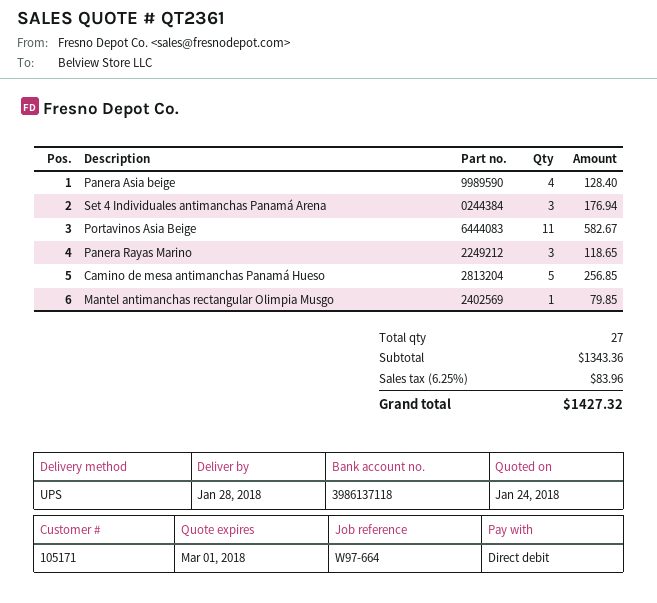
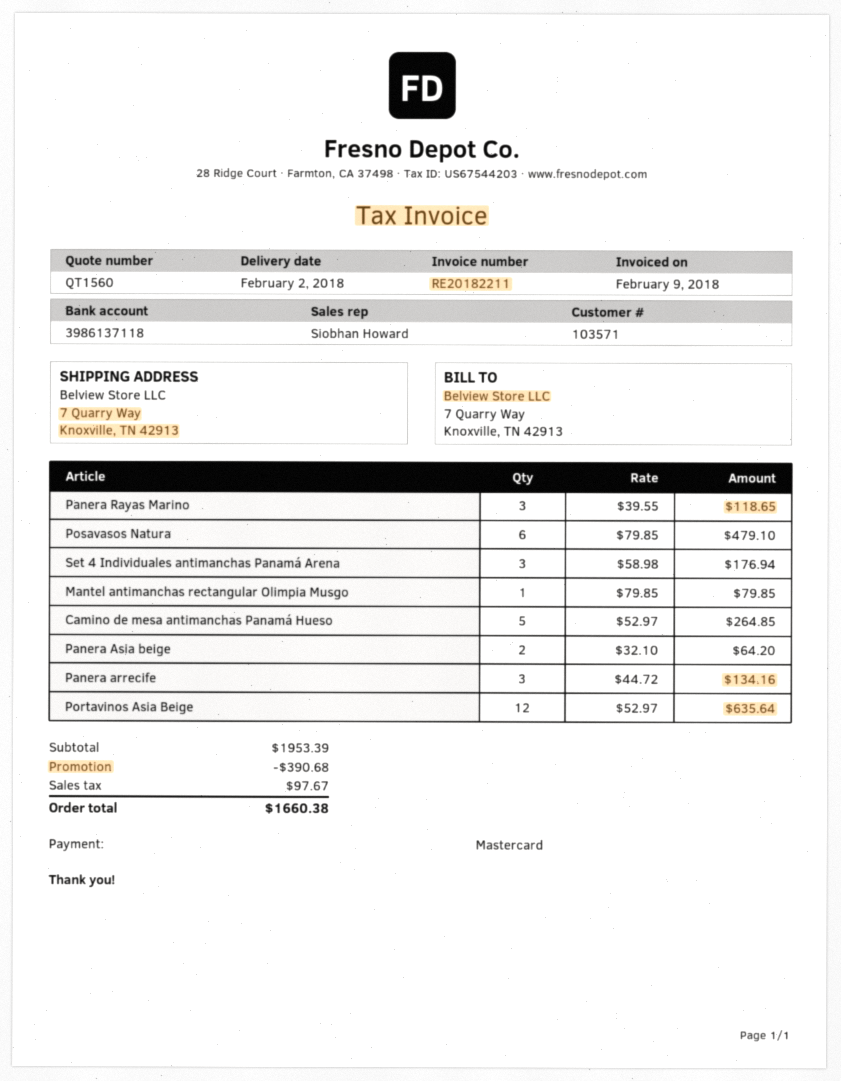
quote number: QT2361 -> QT1560
delivery date: 2018-01-28 -> 2018-02-02
customer number: 105171 -> 103571
payment method: direct debit -> Mastercard
Panera Asia beige: 4 for 128.40 -> 2 for 64.20
Portavinos Asia Beige: 11 for 582.67 -> 12 for 635.64
Camino de mesa antimanchas Panamá Hueso: 5 for 256.85 -> 5 for 264.85
Posavasos Natura: none -> 6 for 479.10
Panera arrecife: none -> 3 for 134.16
subtotal: 1343.36 -> 1953.39
discount: none -> 390.68
tax: 83.96 -> 97.67
total: 1427.32 -> 1660.38

